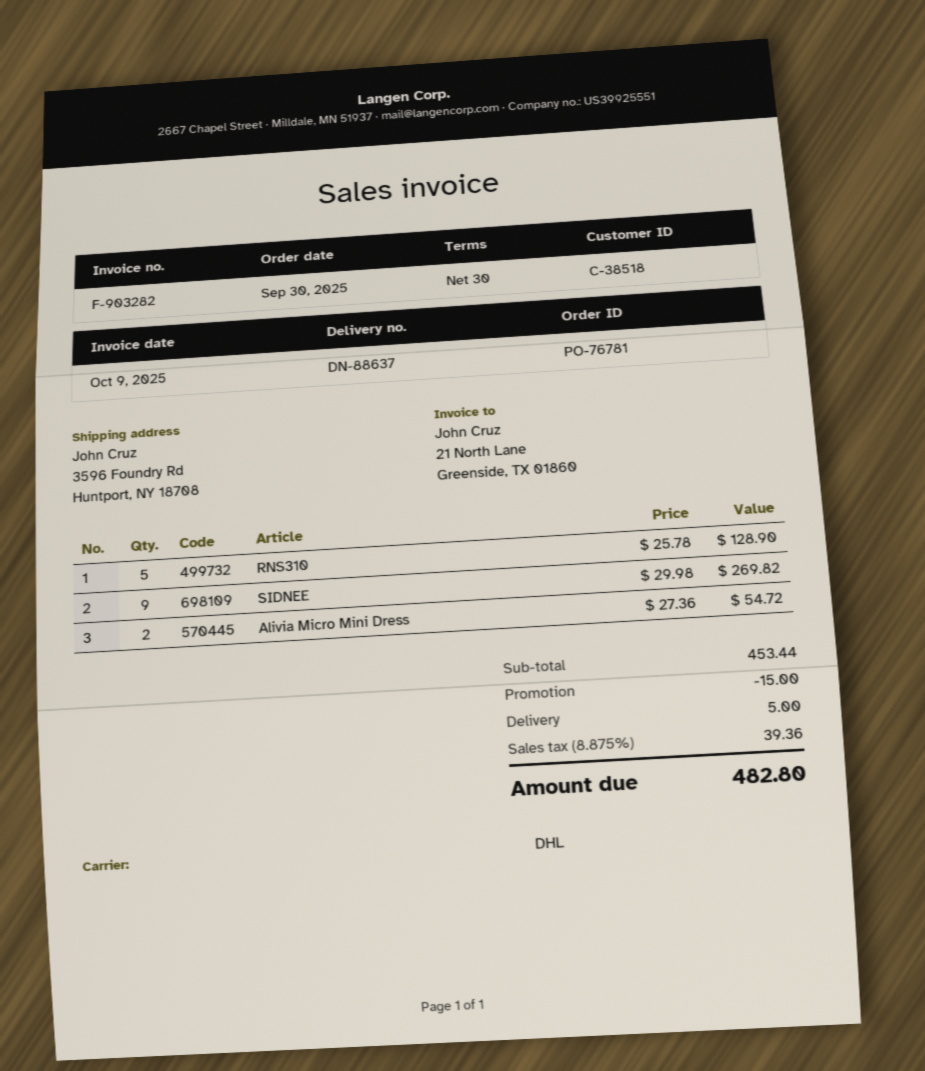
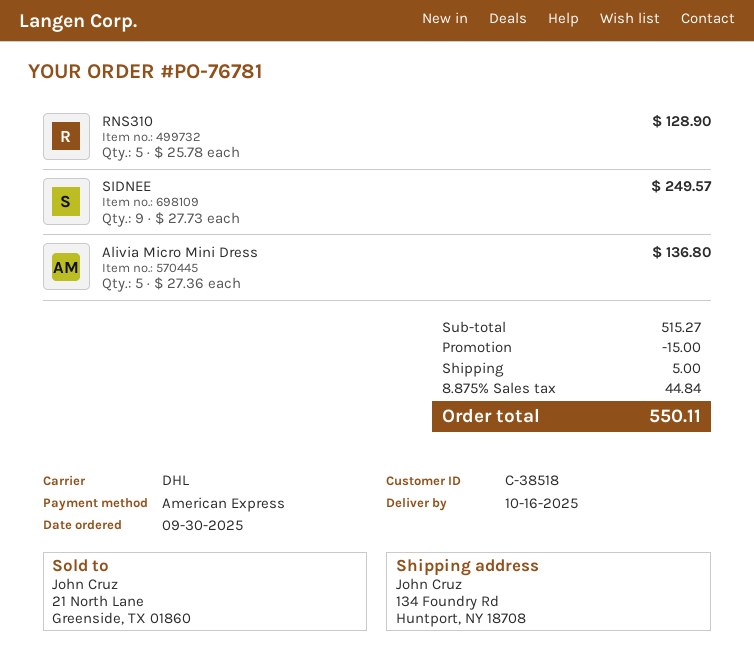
ship to: 3596 Foundry Rd, Huntport, NY 18708 -> 134 Foundry Rd, Huntport, NY 18708
SIDNEE: 9 x 29.98 = 269.82 -> 9 x 27.73 = 249.57
Alivia Micro Mini Dress: 2 x 27.36 = 54.72 -> 5 x 27.36 = 136.80
subtotal: 453.44 -> 515.27
tax: 8.875% = 39.36 -> 8.875% = 44.84
total: 482.80 -> 550.11

